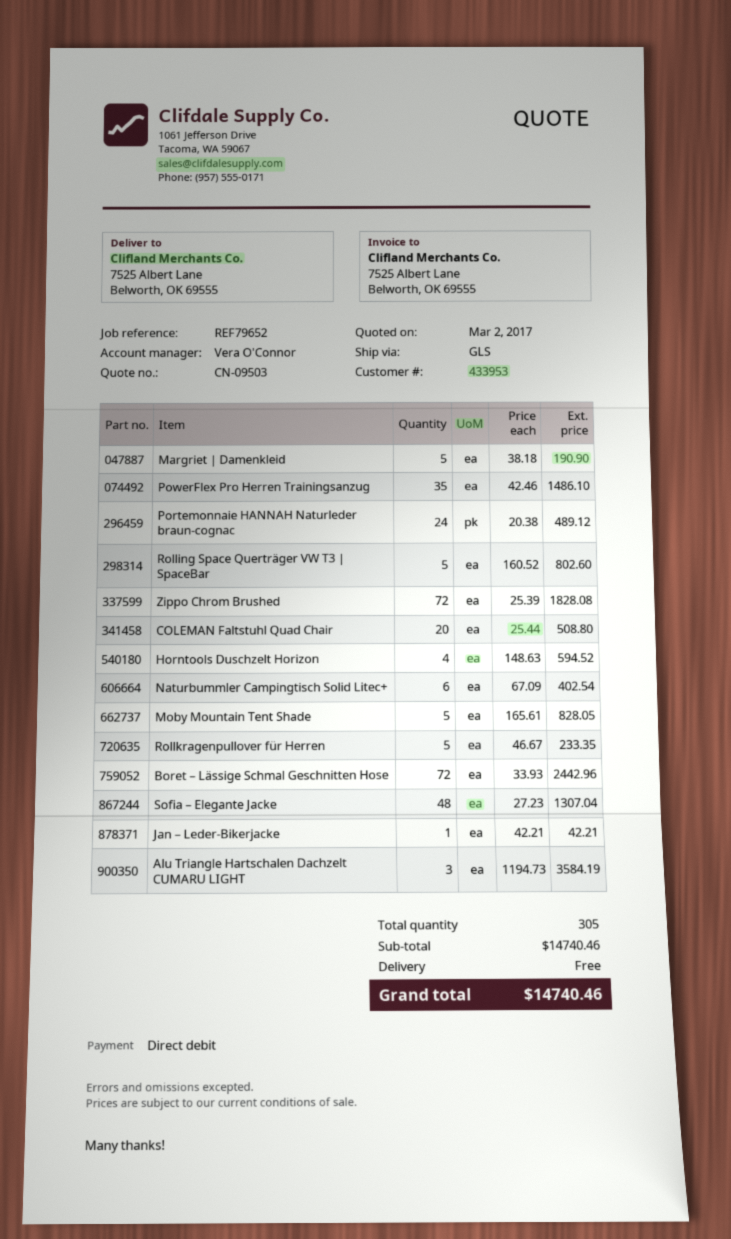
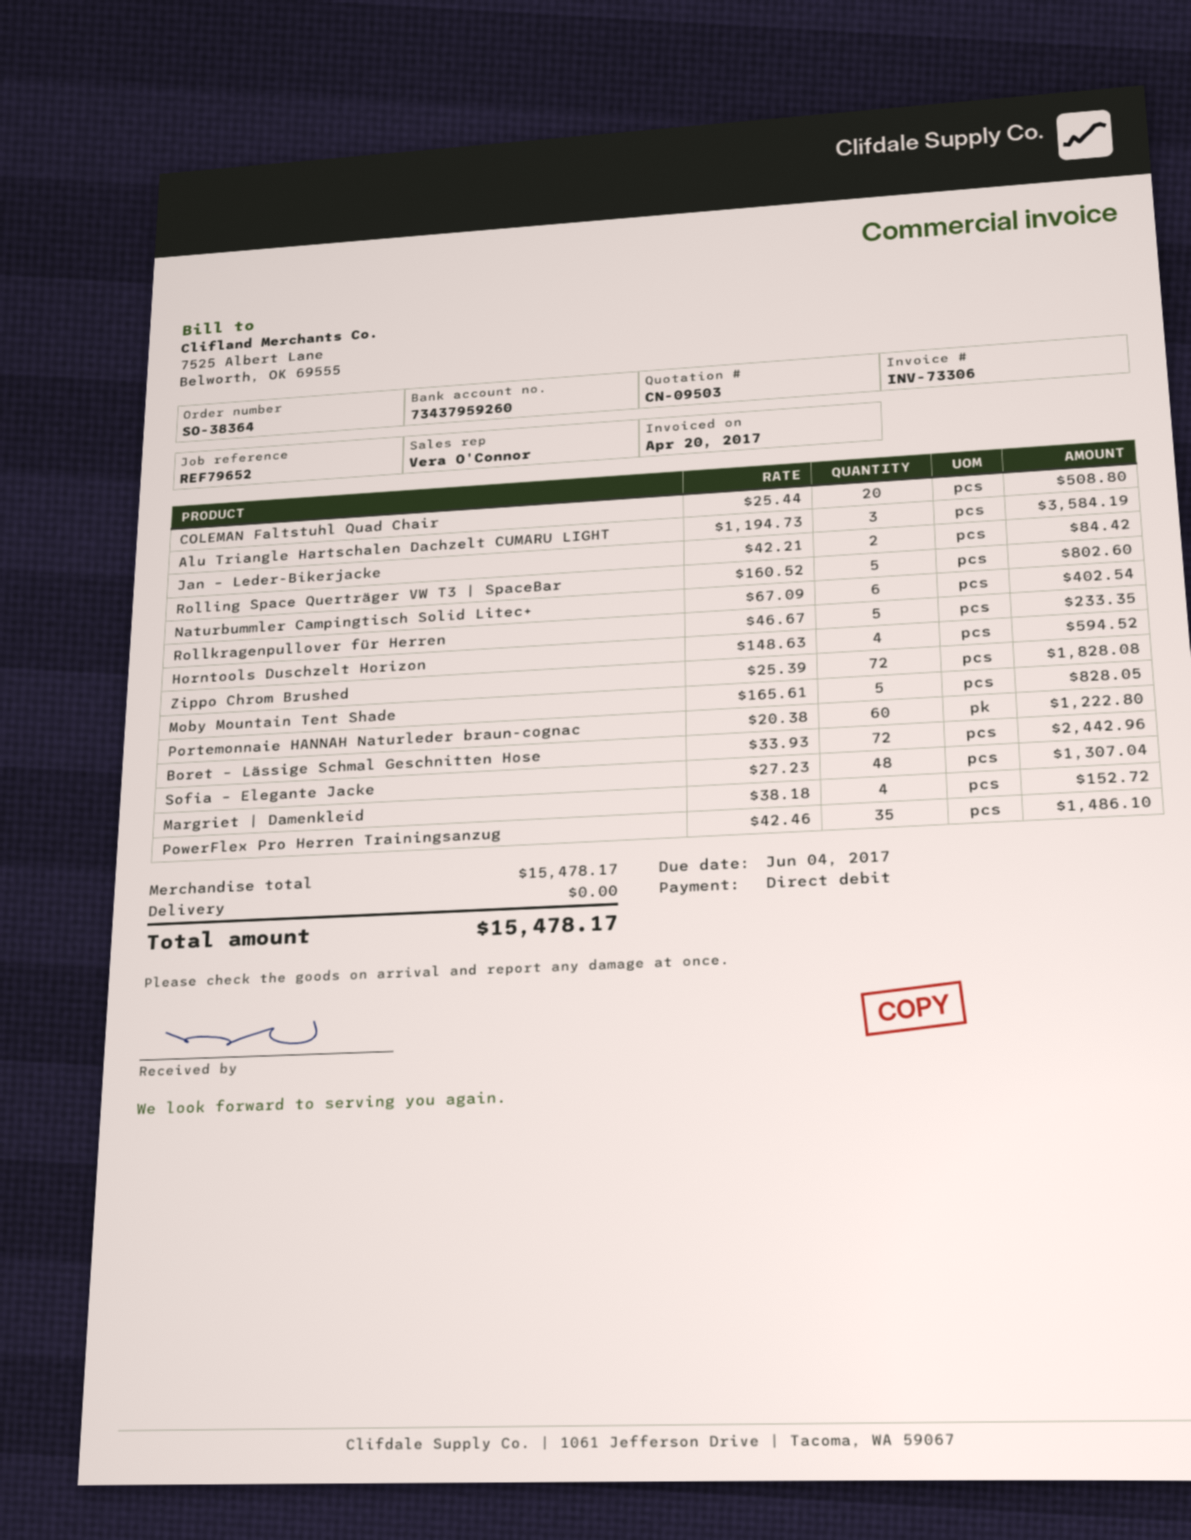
Margriet | Damenkleid: 5 x 38.18 = 190.90 -> 4 x 38.18 = 152.72
Portemonnaie HANNAH Naturleder braun-cognac: 24 x 20.38 = 489.12 -> 60 x 20.38 = 1222.80
Jan – Leder-Bikerjacke: 1 x 42.21 = 42.21 -> 2 x 42.21 = 84.42
subtotal: 14740.46 -> 15478.17
total: 14740.46 -> 15478.17

